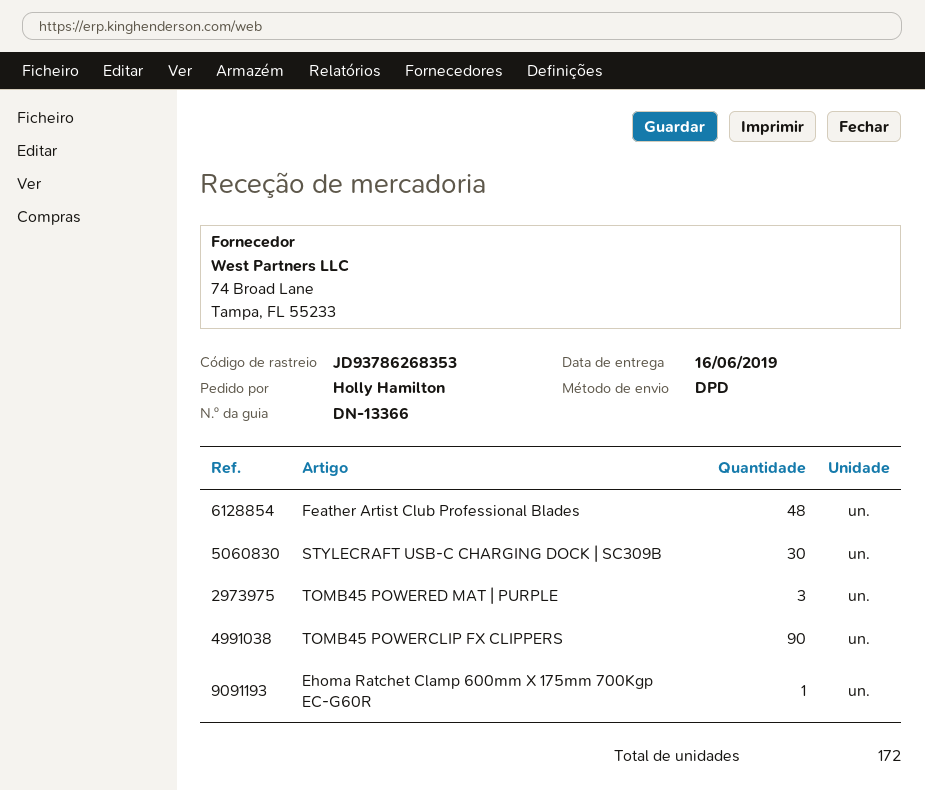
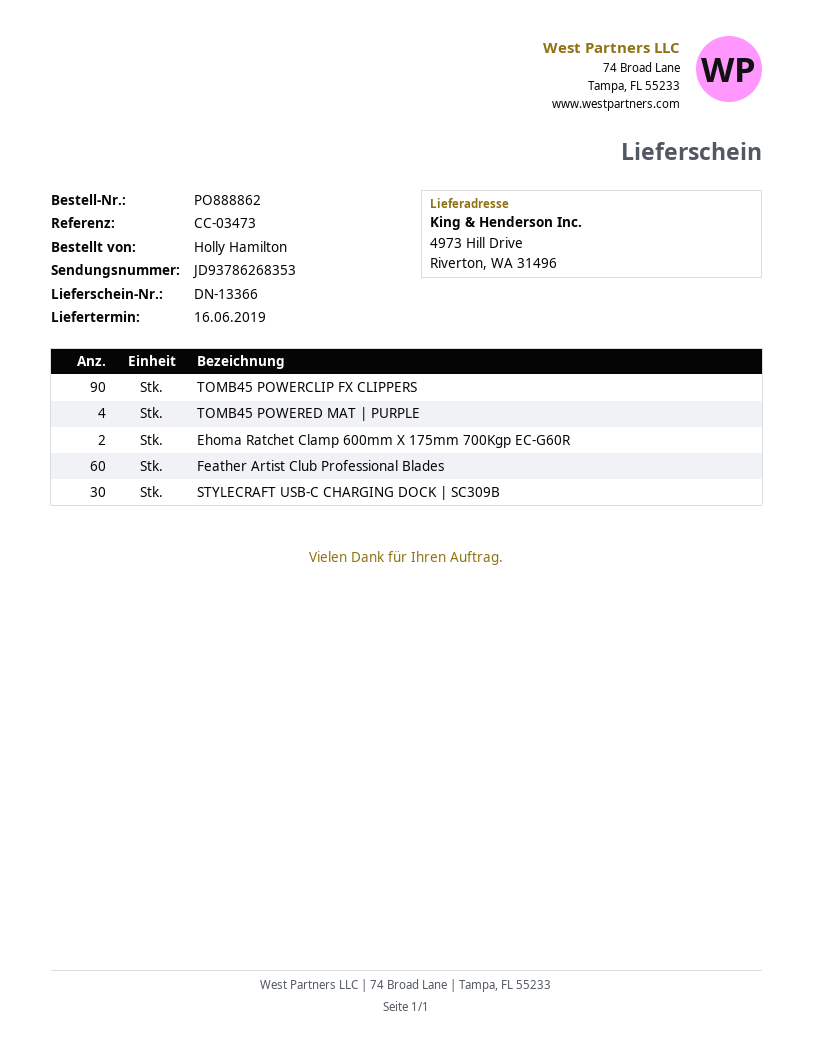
Feather Artist Club Professional Blades: 48 -> 60
TOMB45 POWERED MAT | PURPLE: 3 -> 4
Ehoma Ratchet Clamp 600mm X 175mm 700Kgp EC-G60R: 1 -> 2

